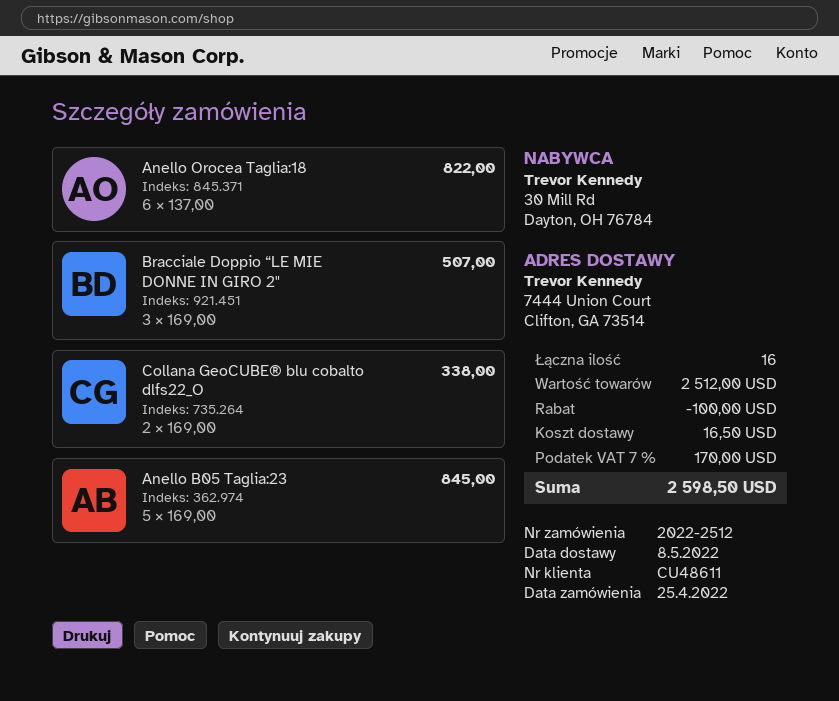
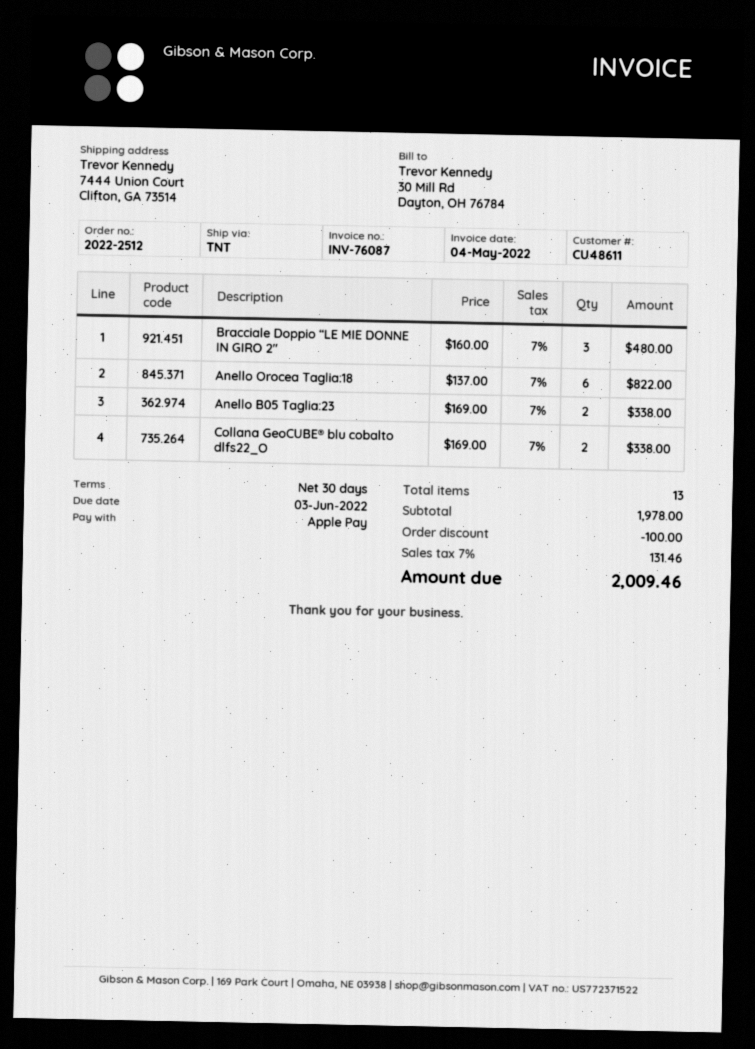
Bracciale Doppio “LE MIE DONNE IN GIRO 2": 3 x 169.00 = 507.00 -> 3 x 160.00 = 480.00
Anello B05 Taglia:23: 5 x 169.00 = 845.00 -> 2 x 169.00 = 338.00
total quantity: 16 -> 13
subtotal: 2512.00 -> 1978.00
shipping: 16.50 -> none
tax: 7% = 170.00 -> 7% = 131.46
total: 2598.50 -> 2009.46

